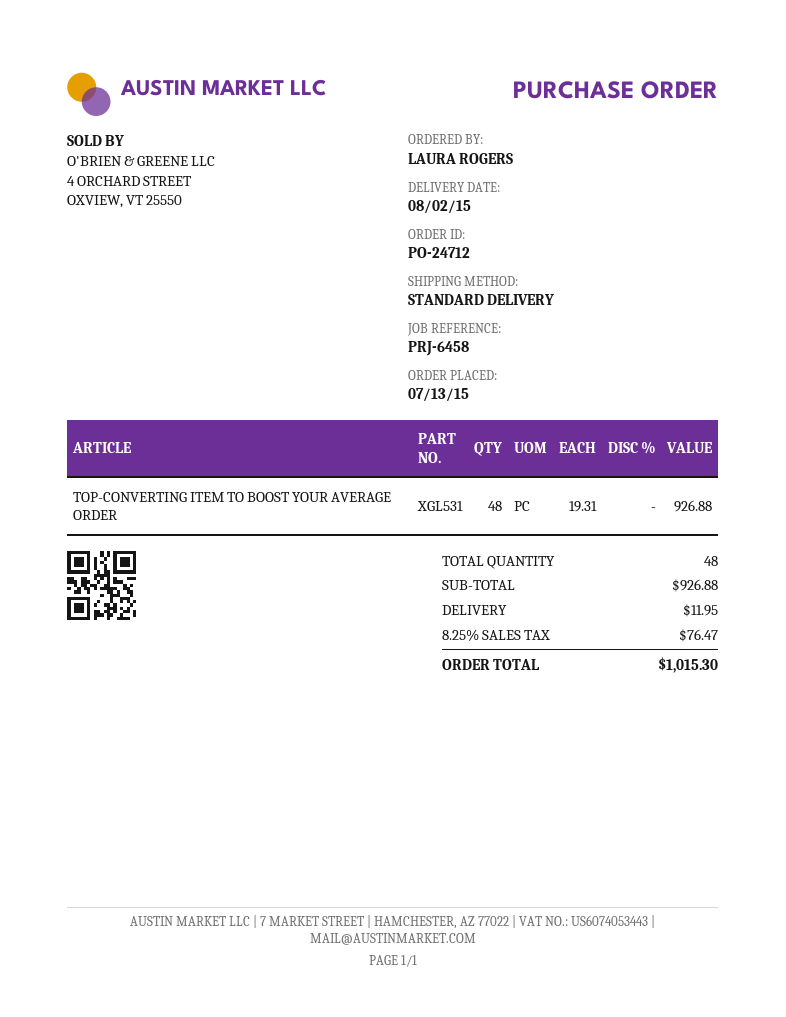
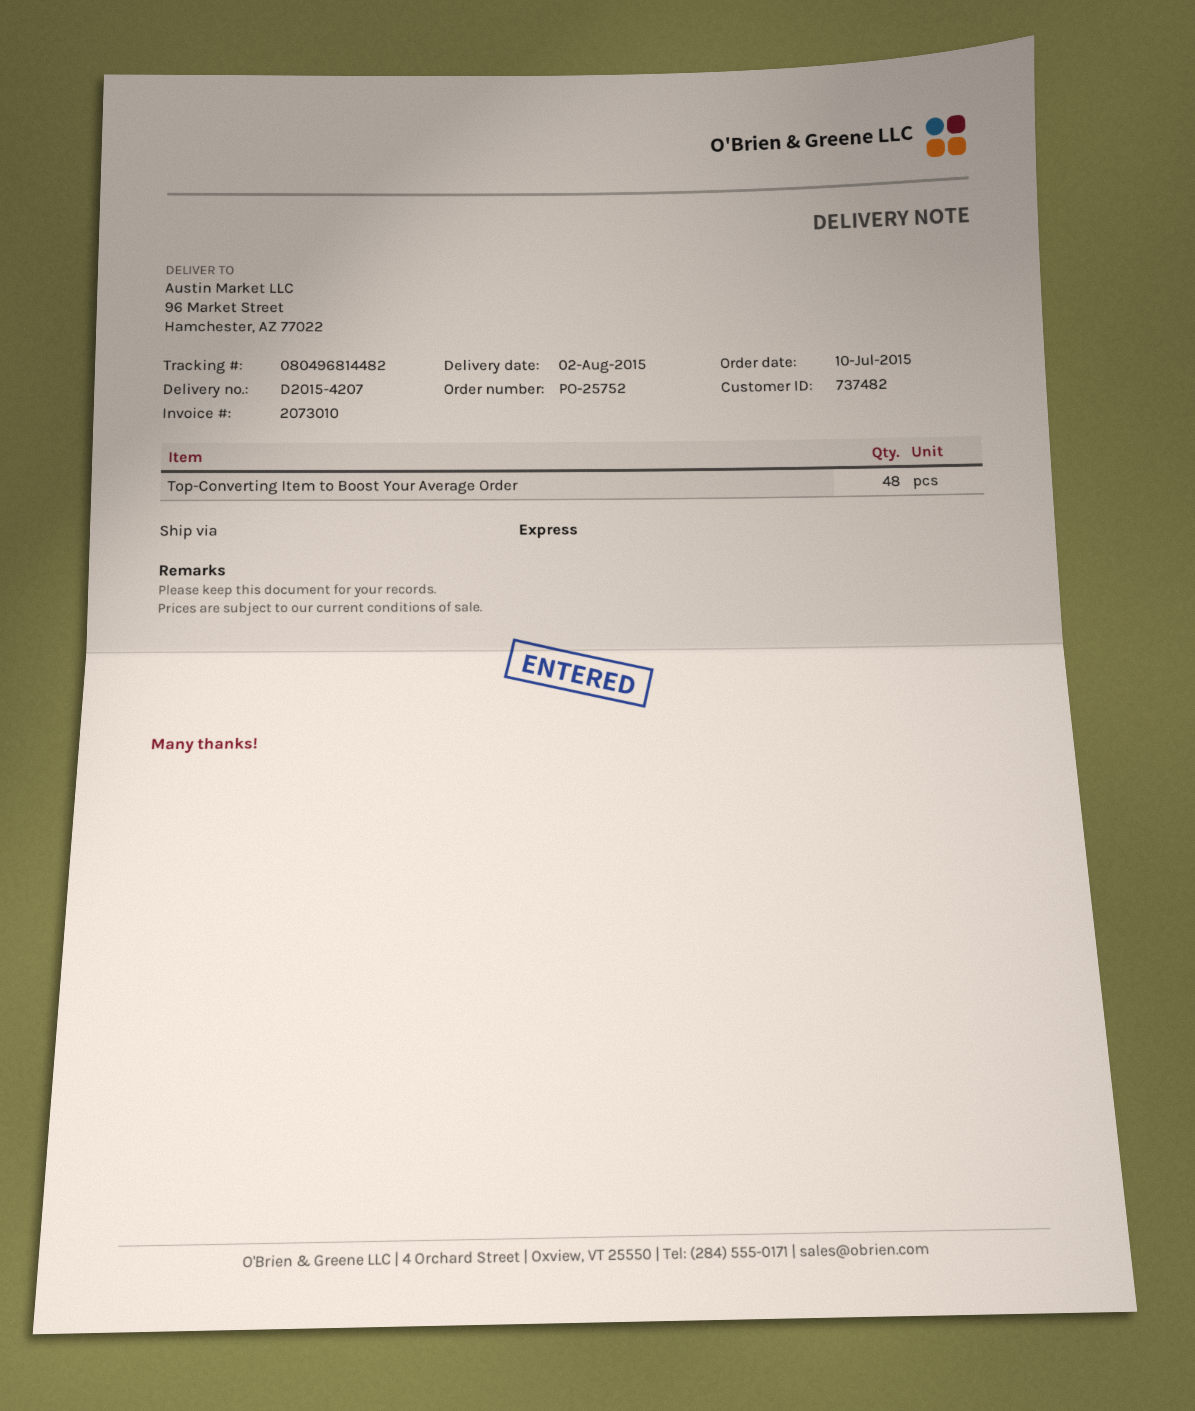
order number: PO-24712 -> PO-25752
order date: 2015-07-13 -> 2015-07-10
shipping method: standard -> express

